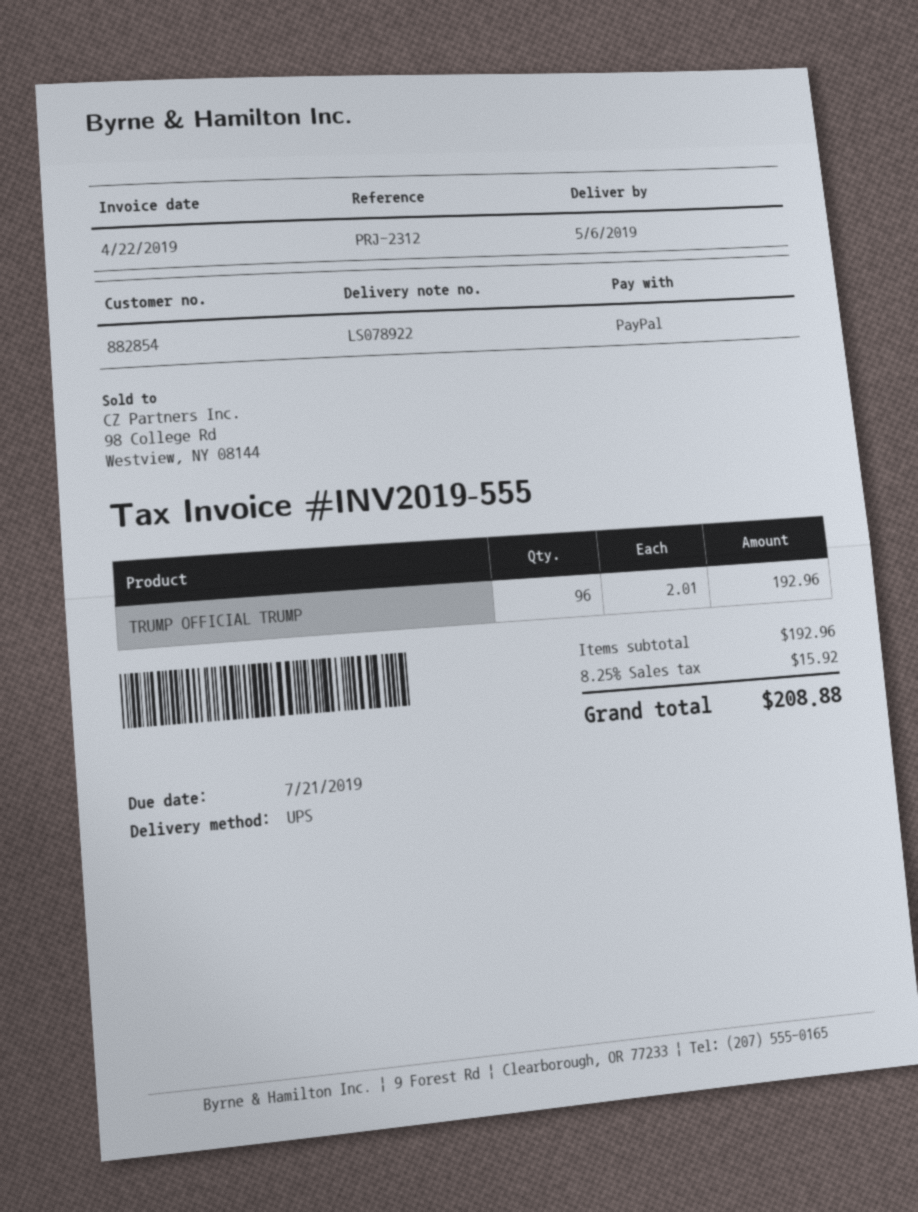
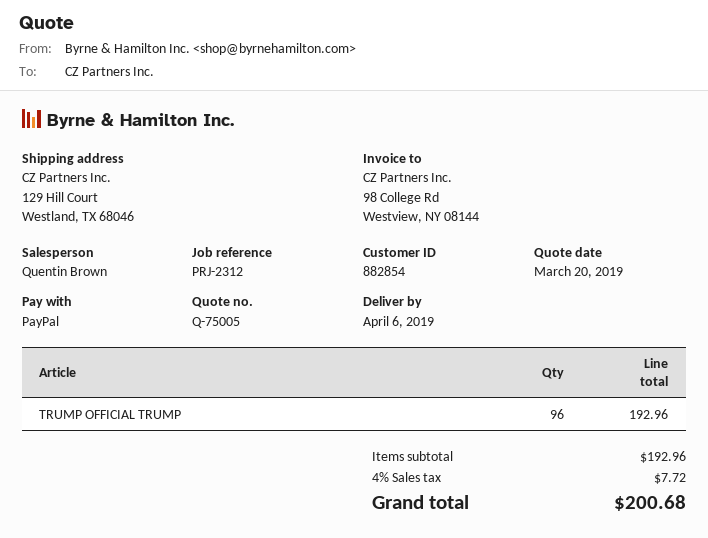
delivery date: 2019-05-06 -> 2019-04-06
tax: 8.25% = 15.92 -> 4% = 7.72
total: 208.88 -> 200.68

